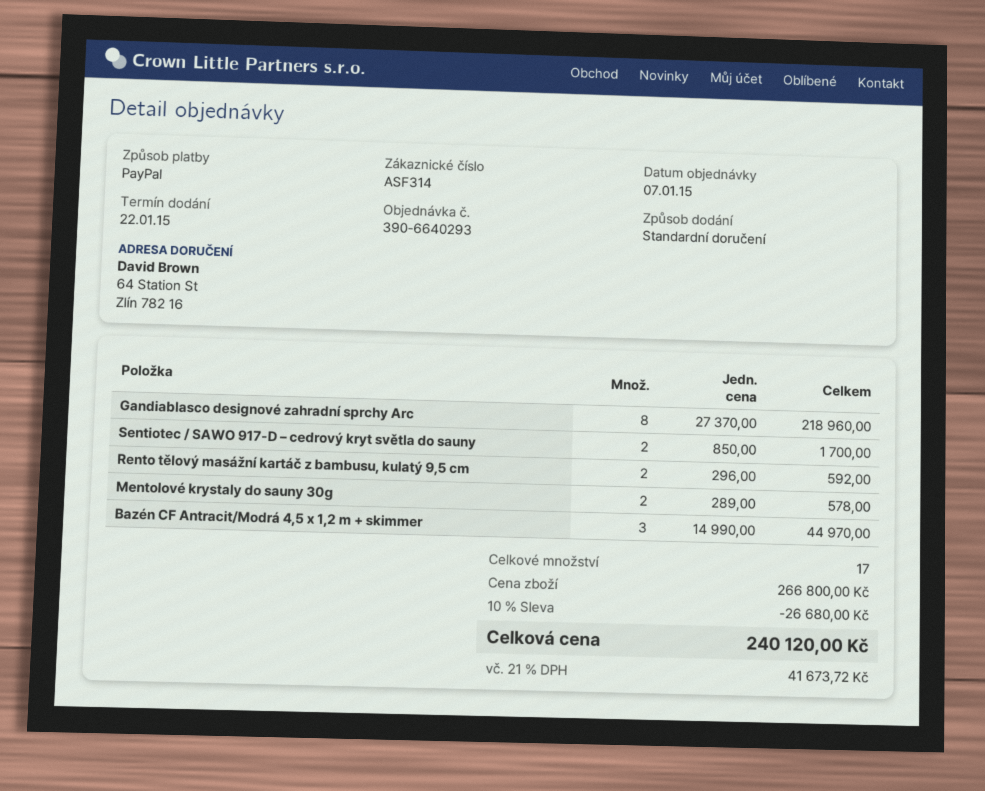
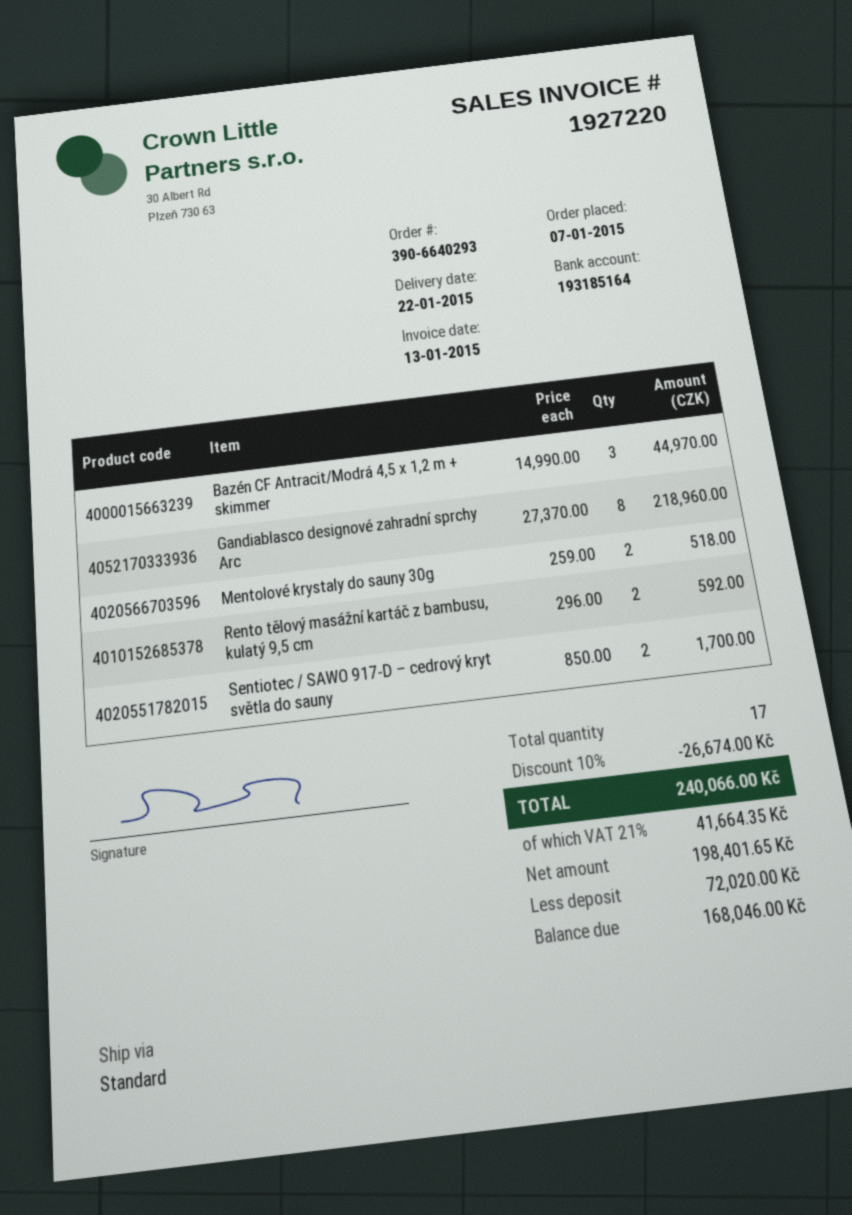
Mentolové krystaly do sauny 30g: 2 x 289.00 = 578.00 -> 2 x 259.00 = 518.00
discount: 10% = 26680.00 -> 10% = 26674.00
tax: 21% = 41673.72 -> 21% = 41664.35
total: 240120.00 -> 240066.00

